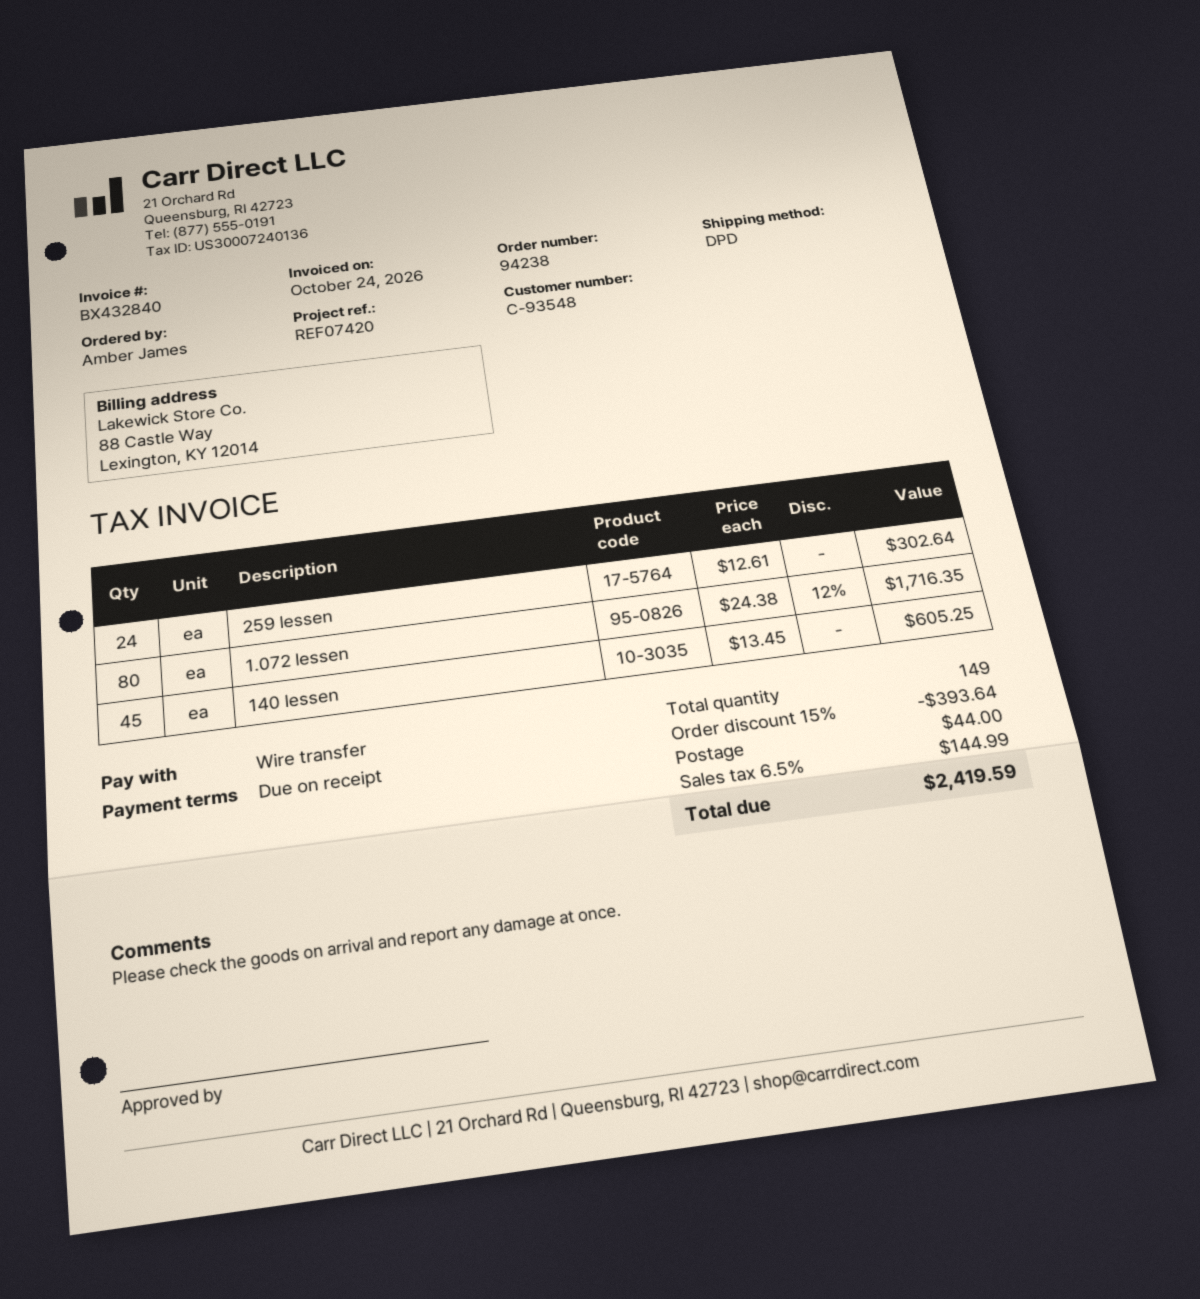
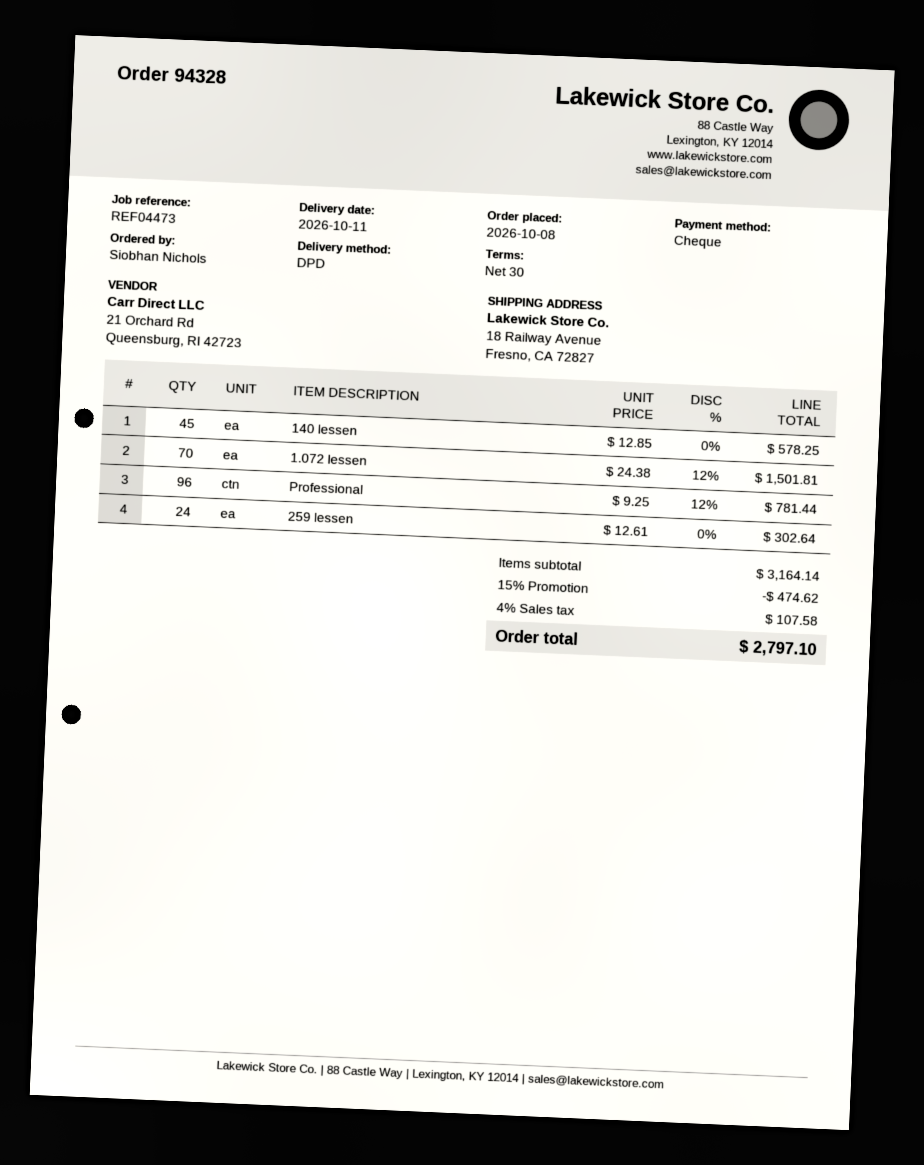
order number: 94238 -> 94328
payment terms: on receipt -> 30 days
reference: REF07420 -> REF04473
ordered by: Amber James -> Siobhan Nichols
payment method: bank transfer -> cheque
1.072 lessen: 80 x 24.38 - 12% = 1716.35 -> 70 x 24.38 - 12% = 1501.81
140 lessen: 45 x 13.45 = 605.25 -> 45 x 12.85 = 578.25
Professional: none -> 96 x 9.25 - 12% = 781.44
discount: 15% = 393.64 -> 15% = 474.62
shipping: 44.00 -> none
tax: 6.5% = 144.99 -> 4% = 107.58
total: 2419.59 -> 2797.10

